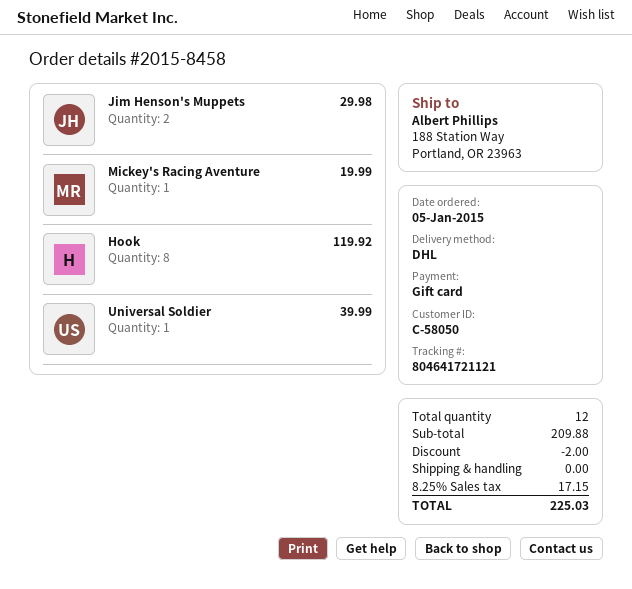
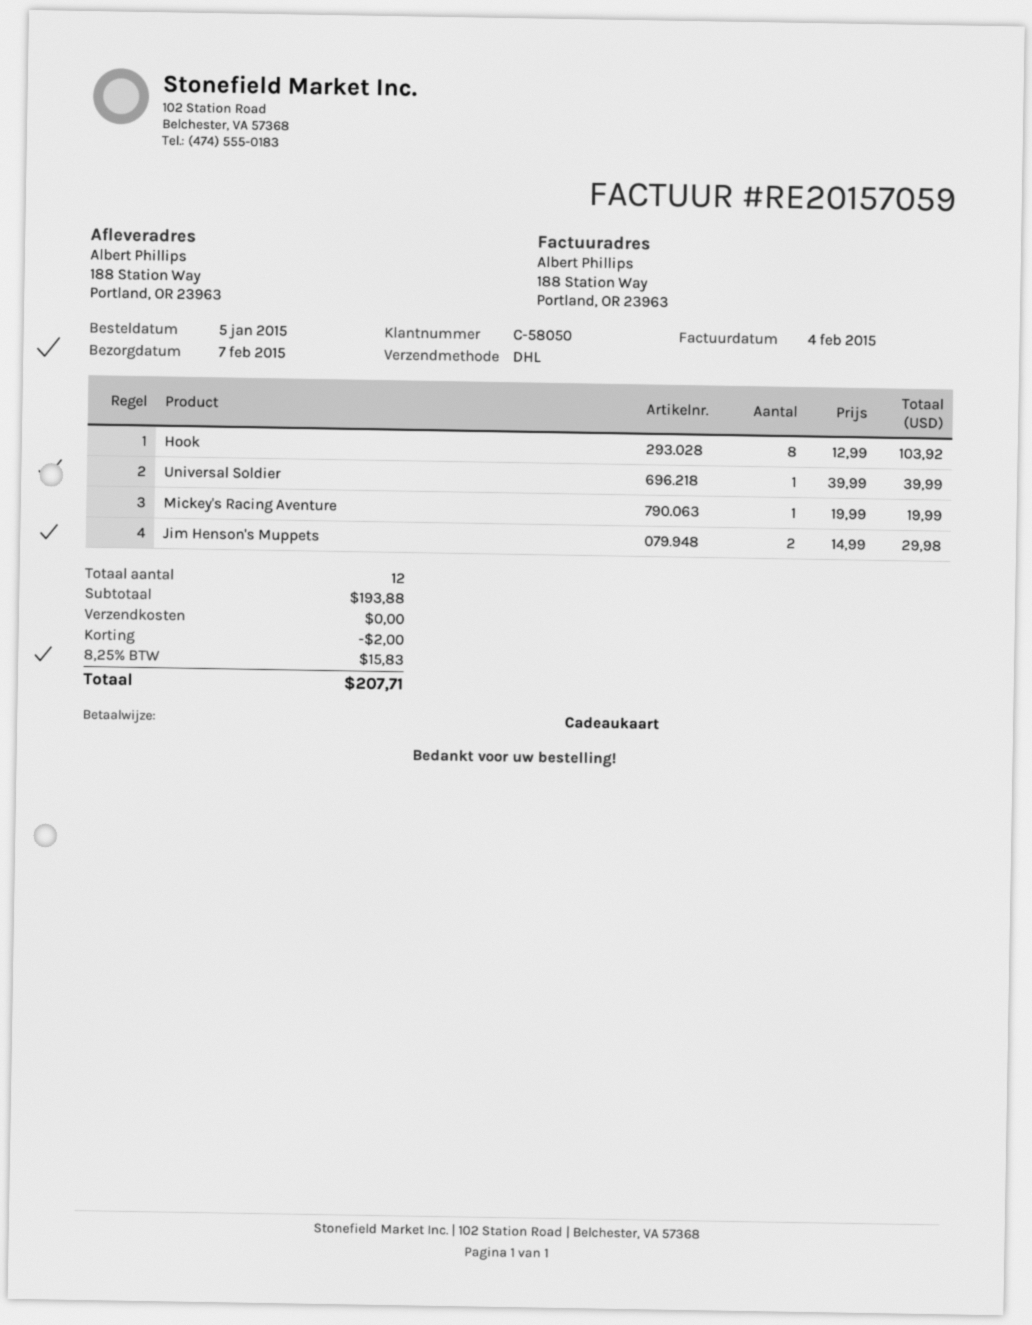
Hook: 8 for 119.92 -> 8 for 103.92
subtotal: 209.88 -> 193.88
tax: 8.25% = 17.15 -> 8.25% = 15.83
total: 225.03 -> 207.71

